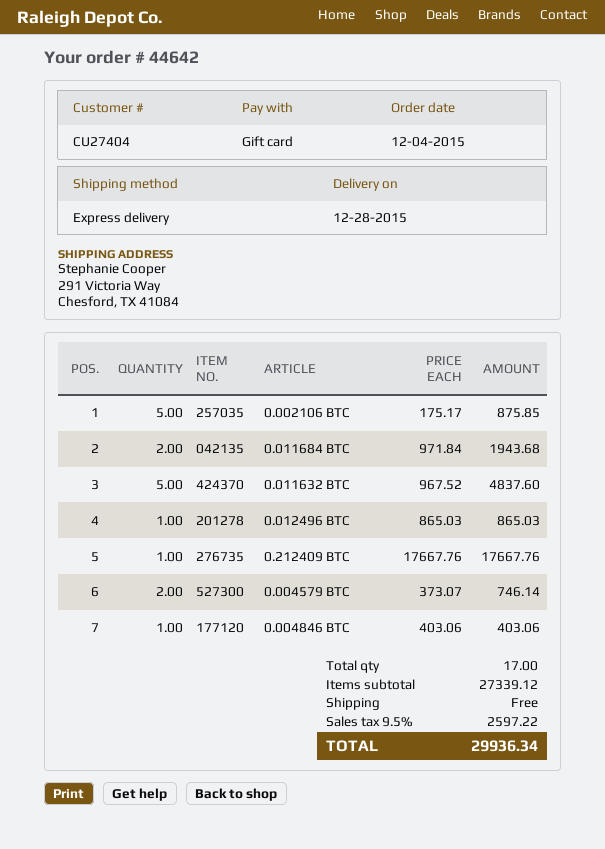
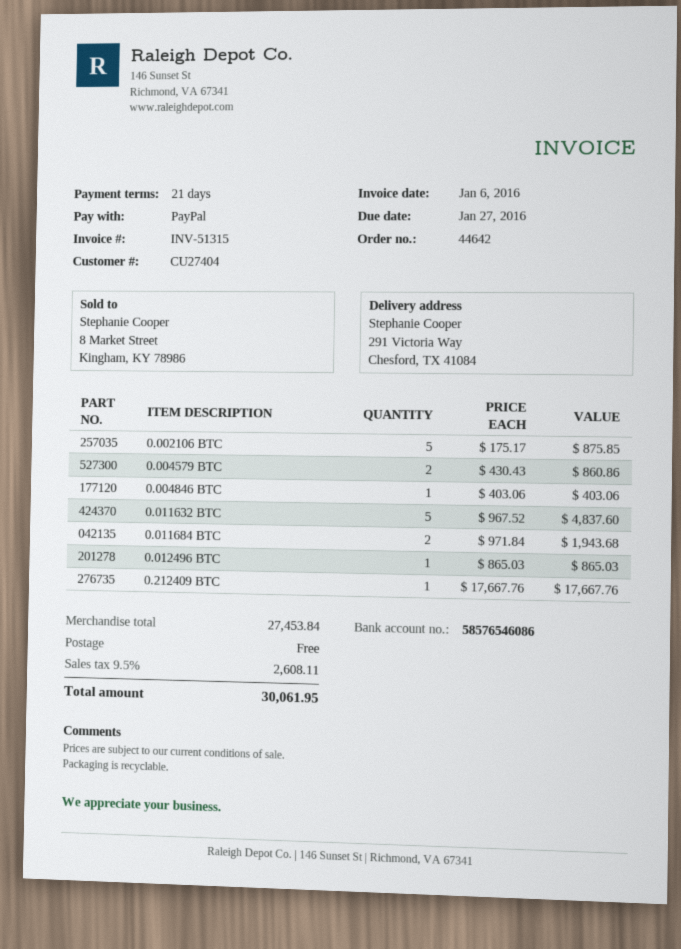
payment method: gift card -> PayPal
0.004579 BTC: 2 x 373.07 = 746.14 -> 2 x 430.43 = 860.86
subtotal: 27339.12 -> 27453.84
tax: 9.5% = 2597.22 -> 9.5% = 2608.11
total: 29936.34 -> 30061.95

